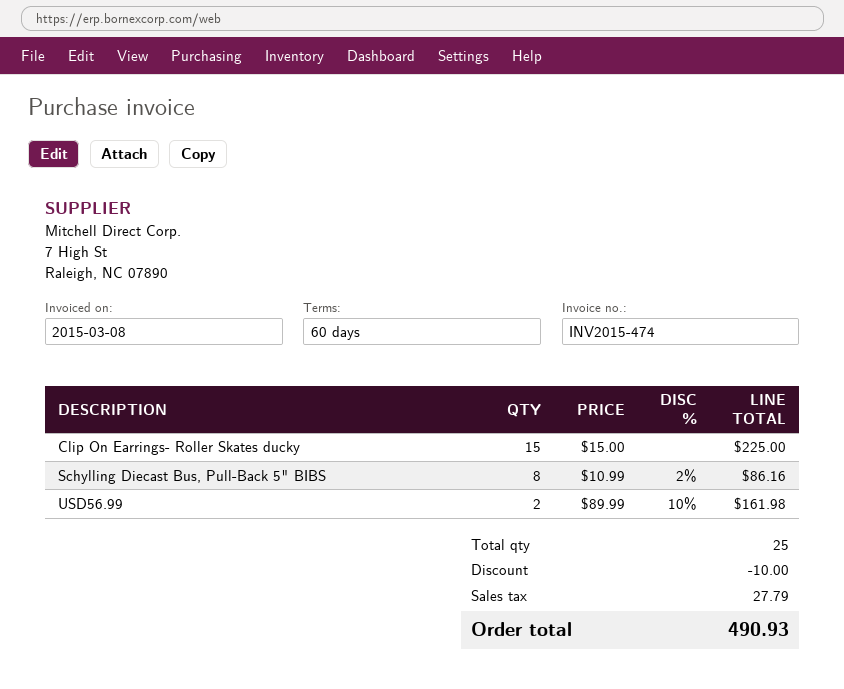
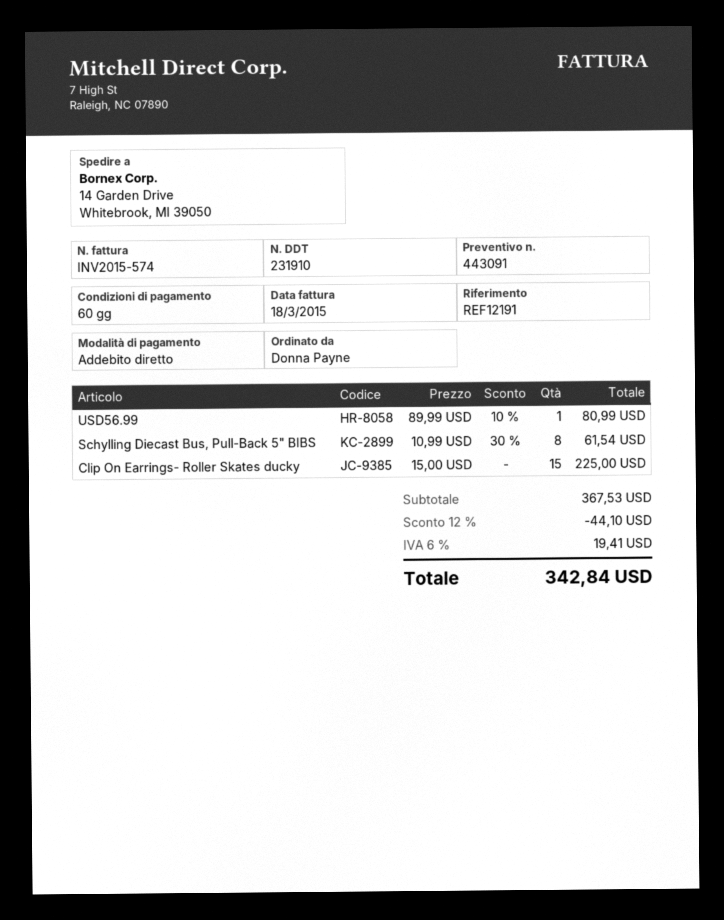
invoice number: INV2015-474 -> INV2015-574
invoice date: 2015-03-08 -> 2015-03-18
Schylling Diecast Bus, Pull-Back 5" BIBS: 8 x 10.99 - 2% = 86.16 -> 8 x 10.99 - 30% = 61.54
USD56.99: 2 x 89.99 - 10% = 161.98 -> 1 x 89.99 - 10% = 80.99
discount: 10.00 -> 44.10
tax: 27.79 -> 19.41
total: 490.93 -> 342.84

